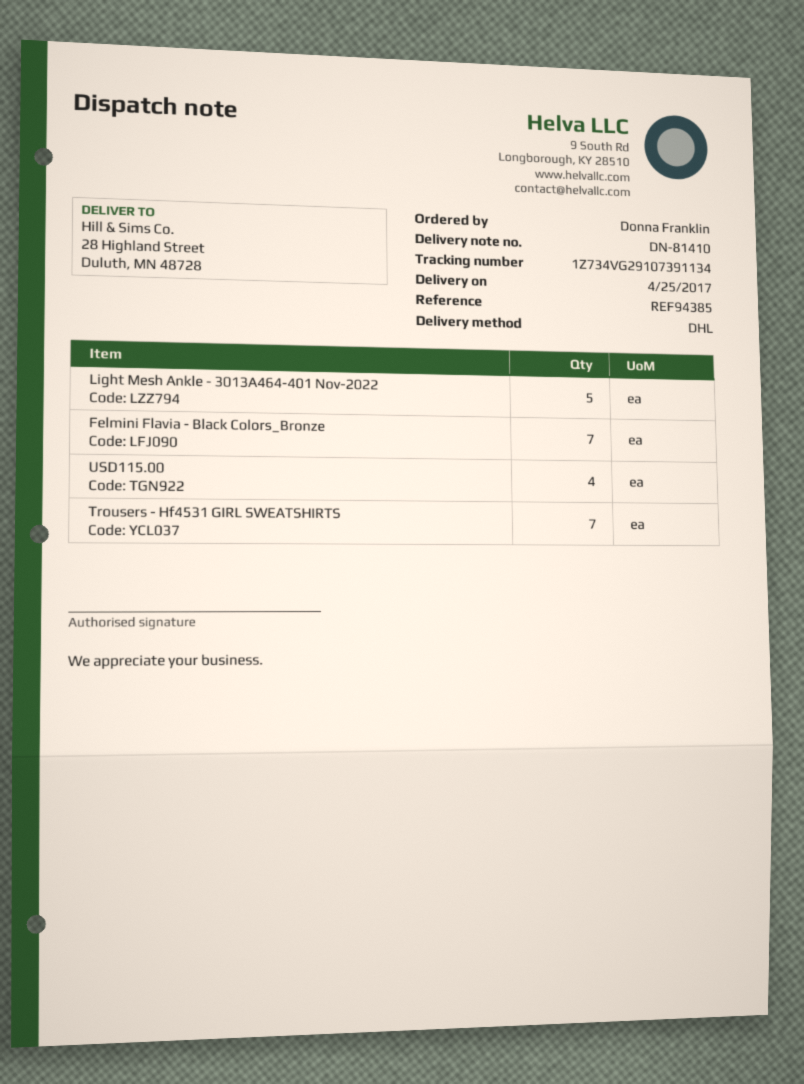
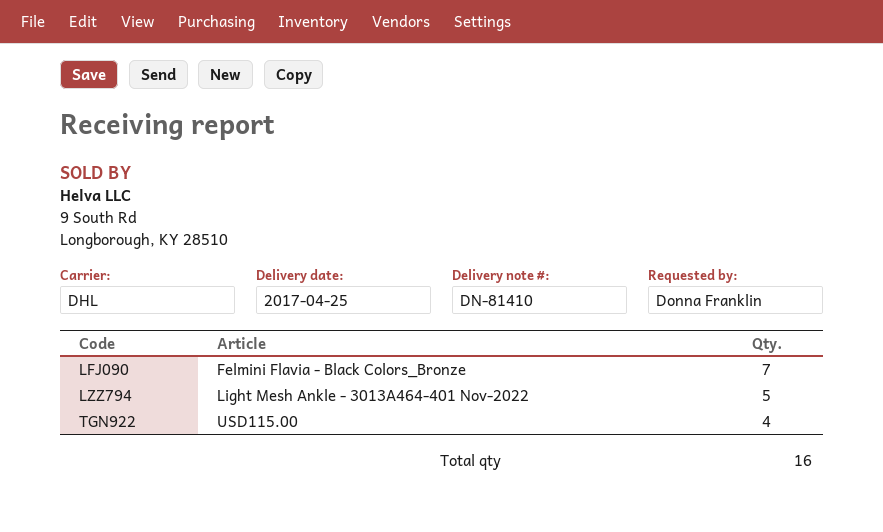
Trousers - Hf4531 GIRL SWEATSHIRTS: 7 -> none

